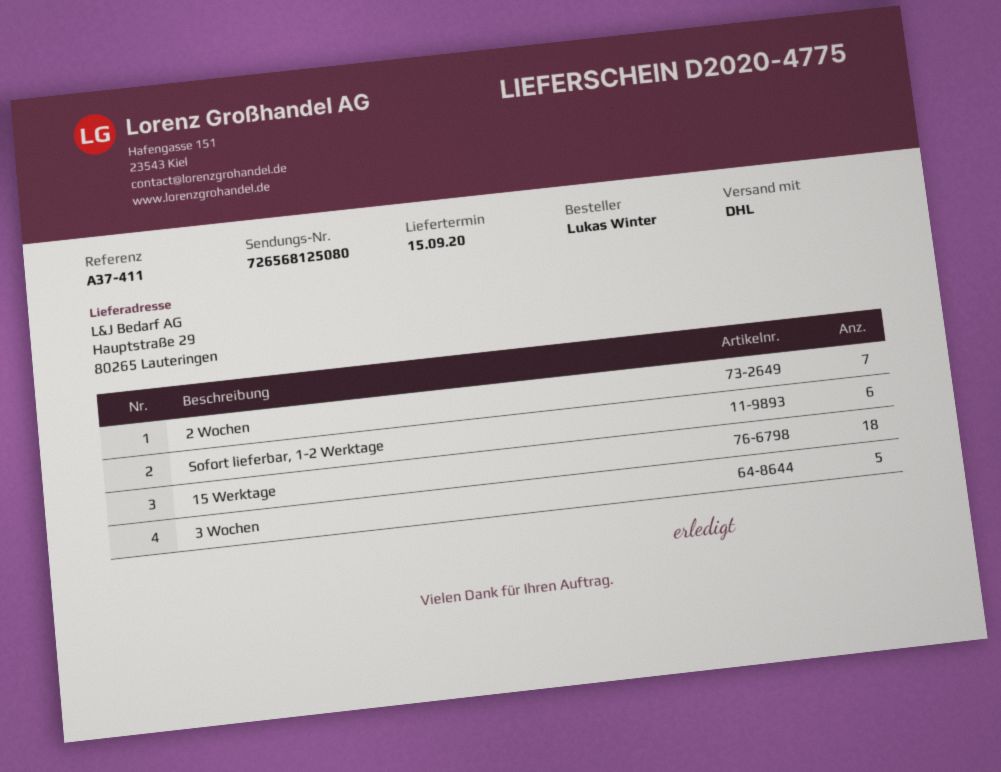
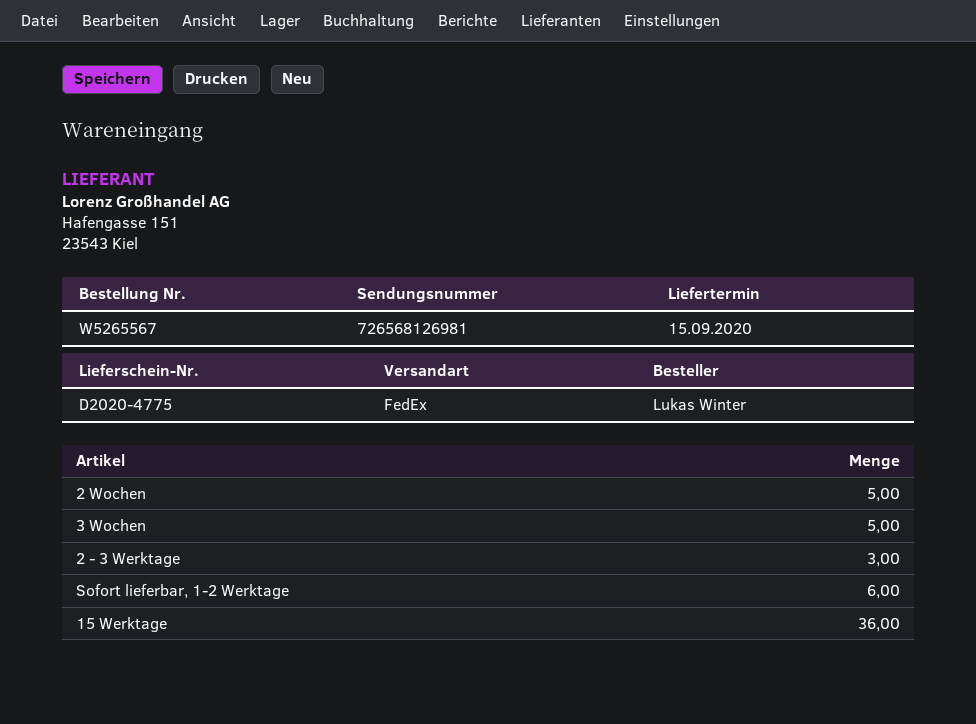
shipping method: DHL -> FedEx
tracking number: 726568125080 -> 726568126981
2 Wochen: 7 -> 5
15 Werktage: 18 -> 36
2 - 3 Werktage: none -> 3

